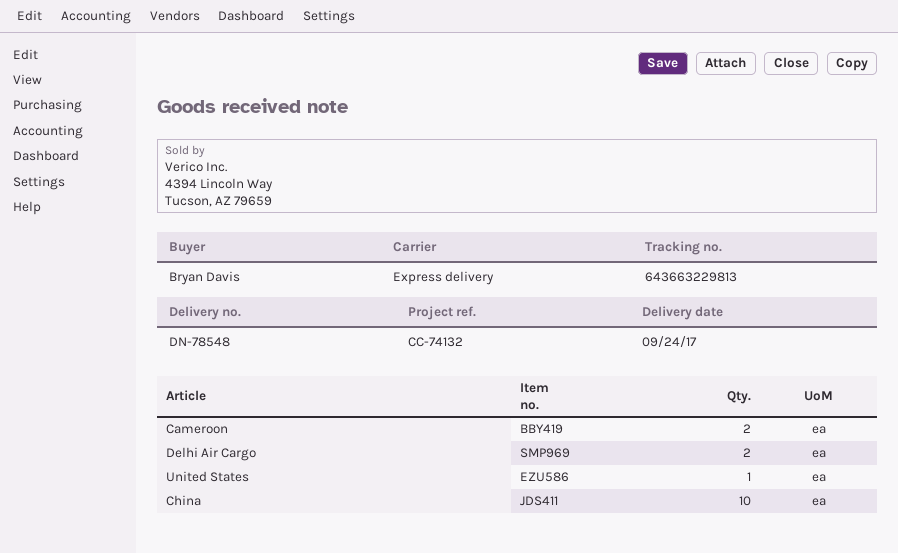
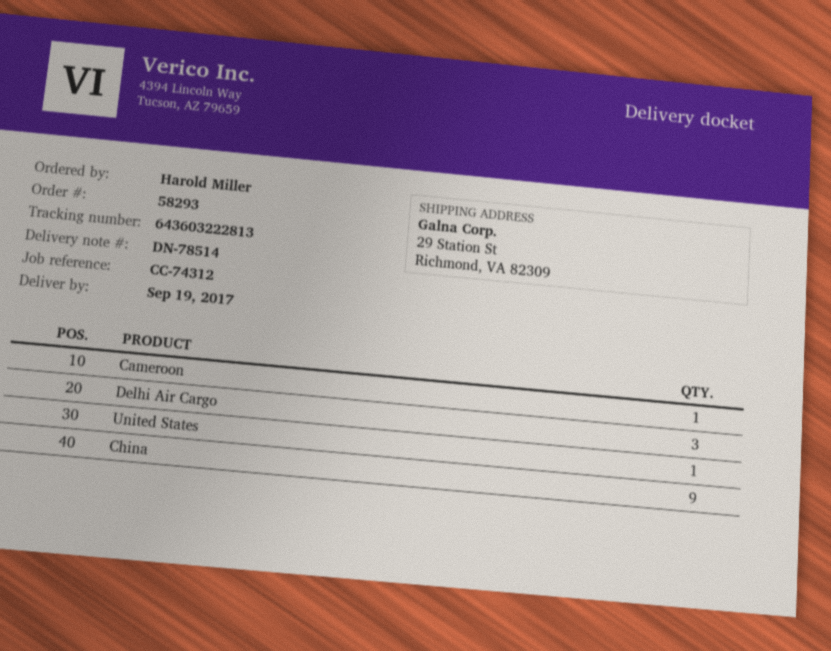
delivery note number: DN-78548 -> DN-78514
delivery date: 2017-09-24 -> 2017-09-19
reference: CC-74132 -> CC-74312
ordered by: Bryan Davis -> Harold Miller
tracking number: 643663229813 -> 643603222813
Cameroon: 2 -> 1
Delhi Air Cargo: 2 -> 3
China: 10 -> 9

